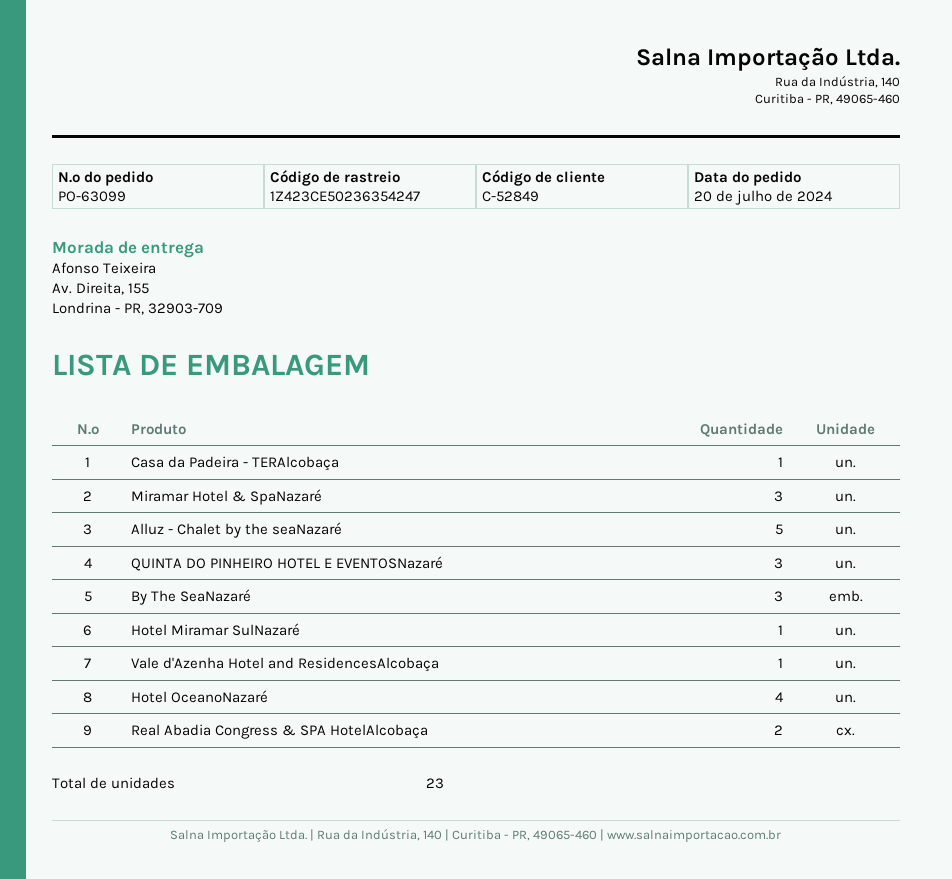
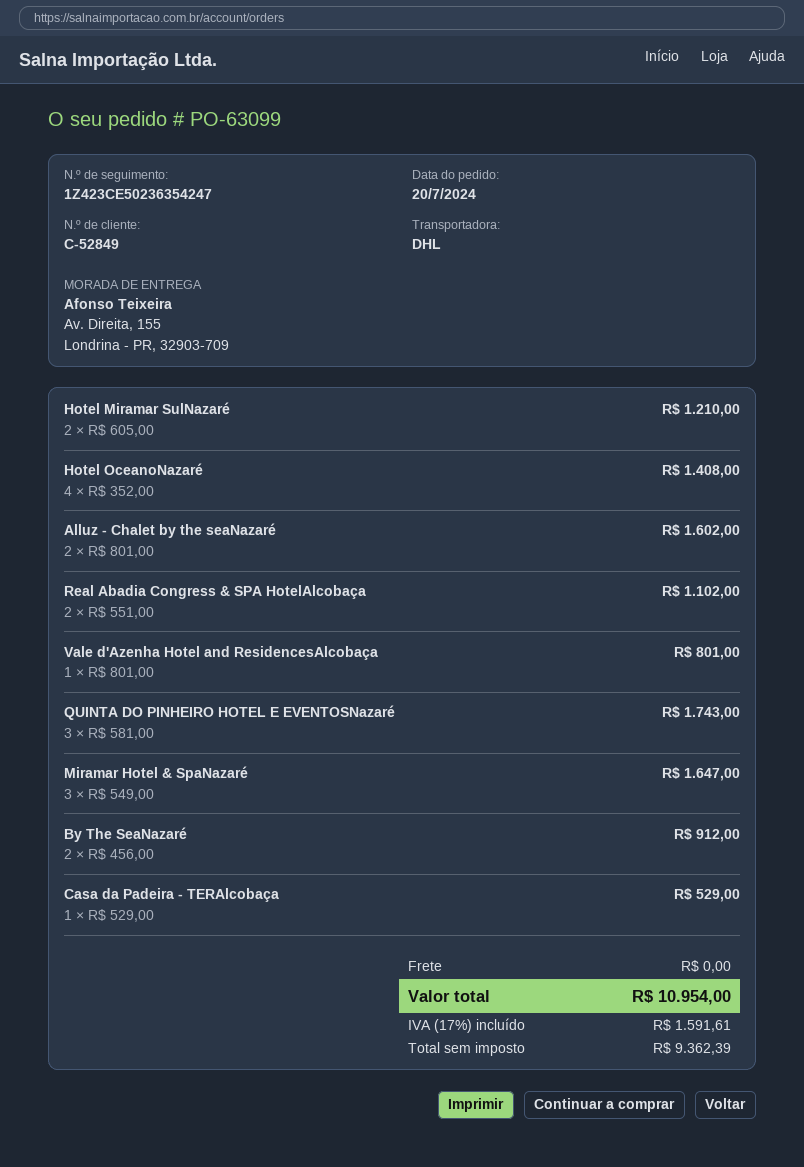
Alluz - Chalet by the seaNazaré: 5 -> 2
By The SeaNazaré: 3 -> 2
Hotel Miramar SulNazaré: 1 -> 2

